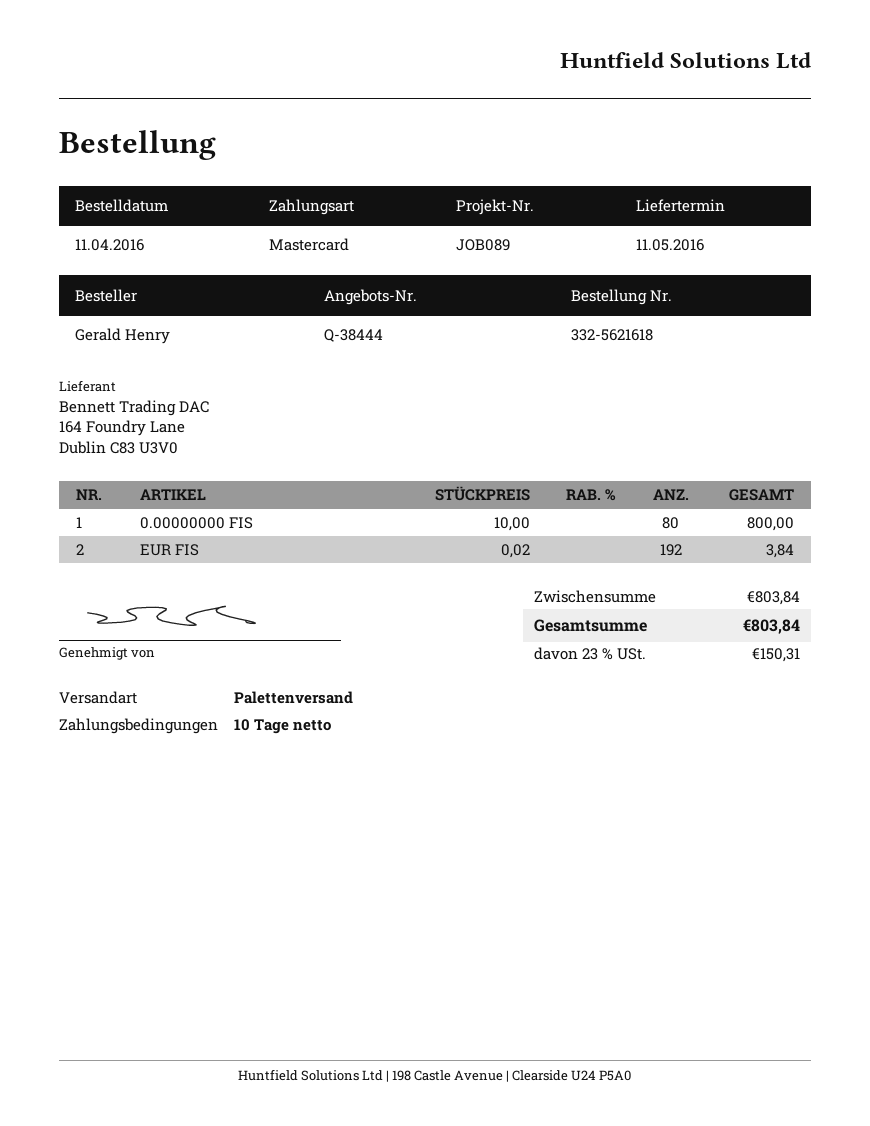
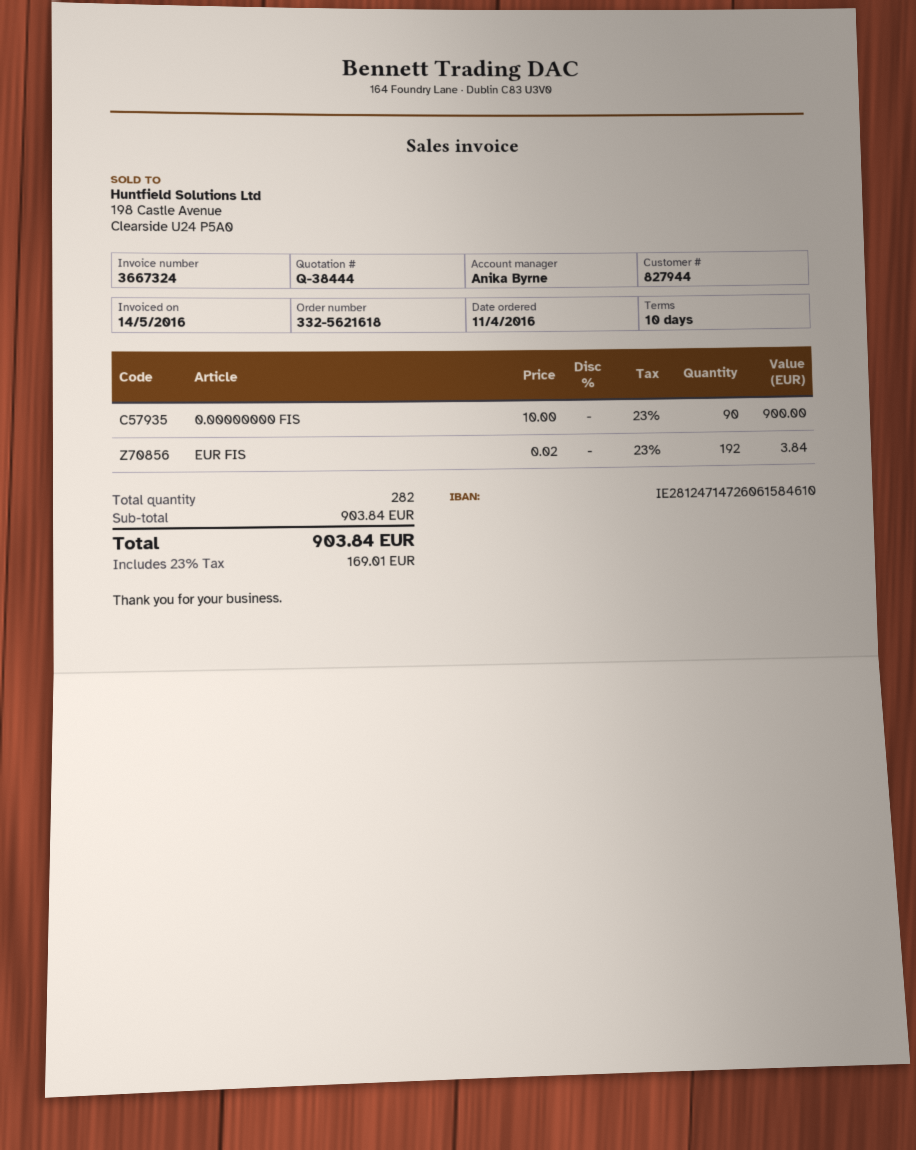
0.00000000 FIS: 80 x 10.00 = 800.00 -> 90 x 10.00 = 900.00
subtotal: 803.84 -> 903.84
tax: 23% = 150.31 -> 23% = 169.01
total: 803.84 -> 903.84

